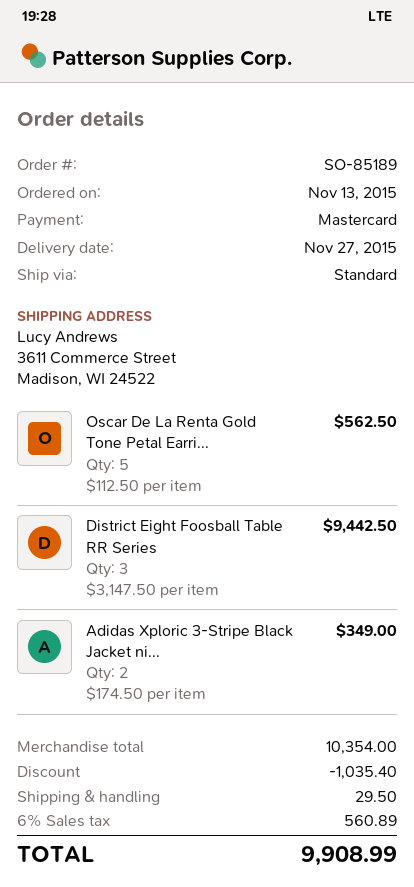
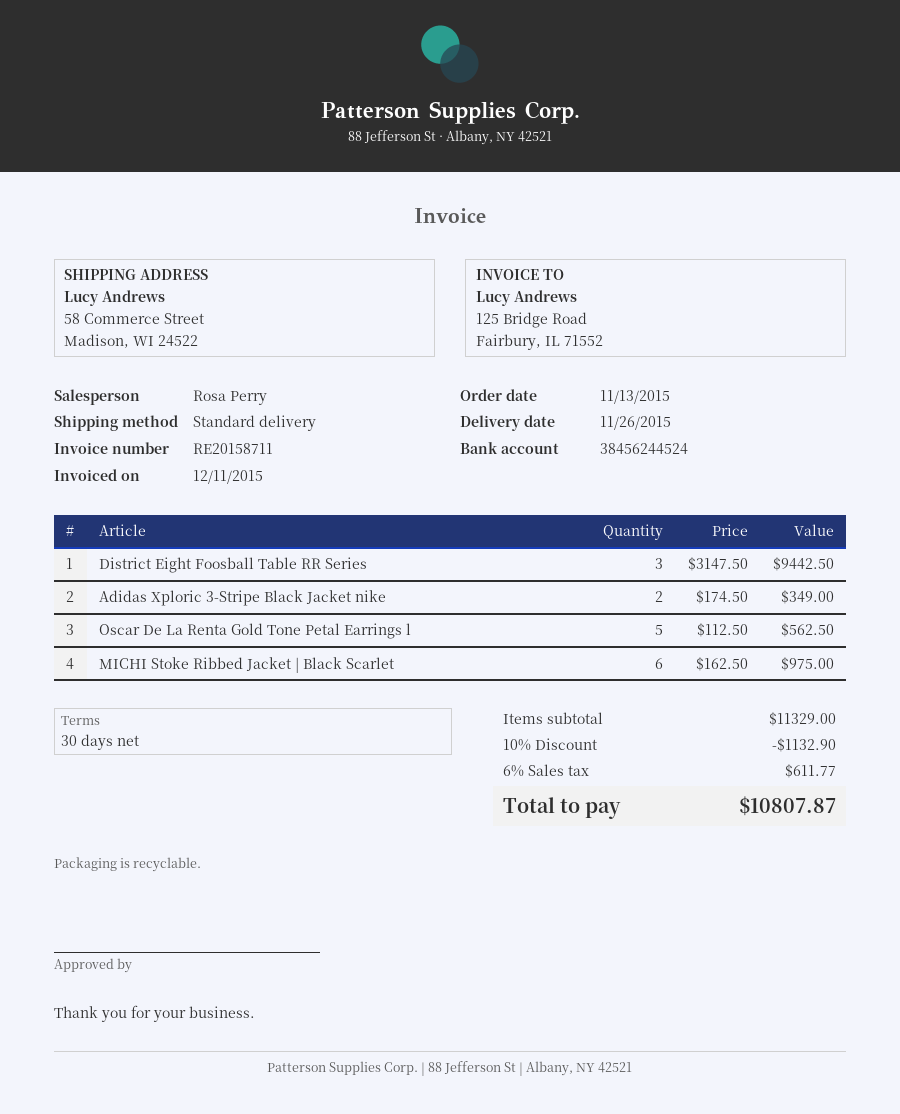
delivery date: 2015-11-27 -> 2015-11-26
ship to: 3611 Commerce Street, Madison, WI 24522 -> 58 Commerce Street, Madison, WI 24522
MICHI Stoke Ribbed Jacket | Black Scarlet: none -> 6 x 162.50 = 975.00
subtotal: 10354.00 -> 11329.00
discount: 1035.40 -> 1132.90
shipping: 29.50 -> none
tax: 6% = 560.89 -> 6% = 611.77
total: 9908.99 -> 10807.87

